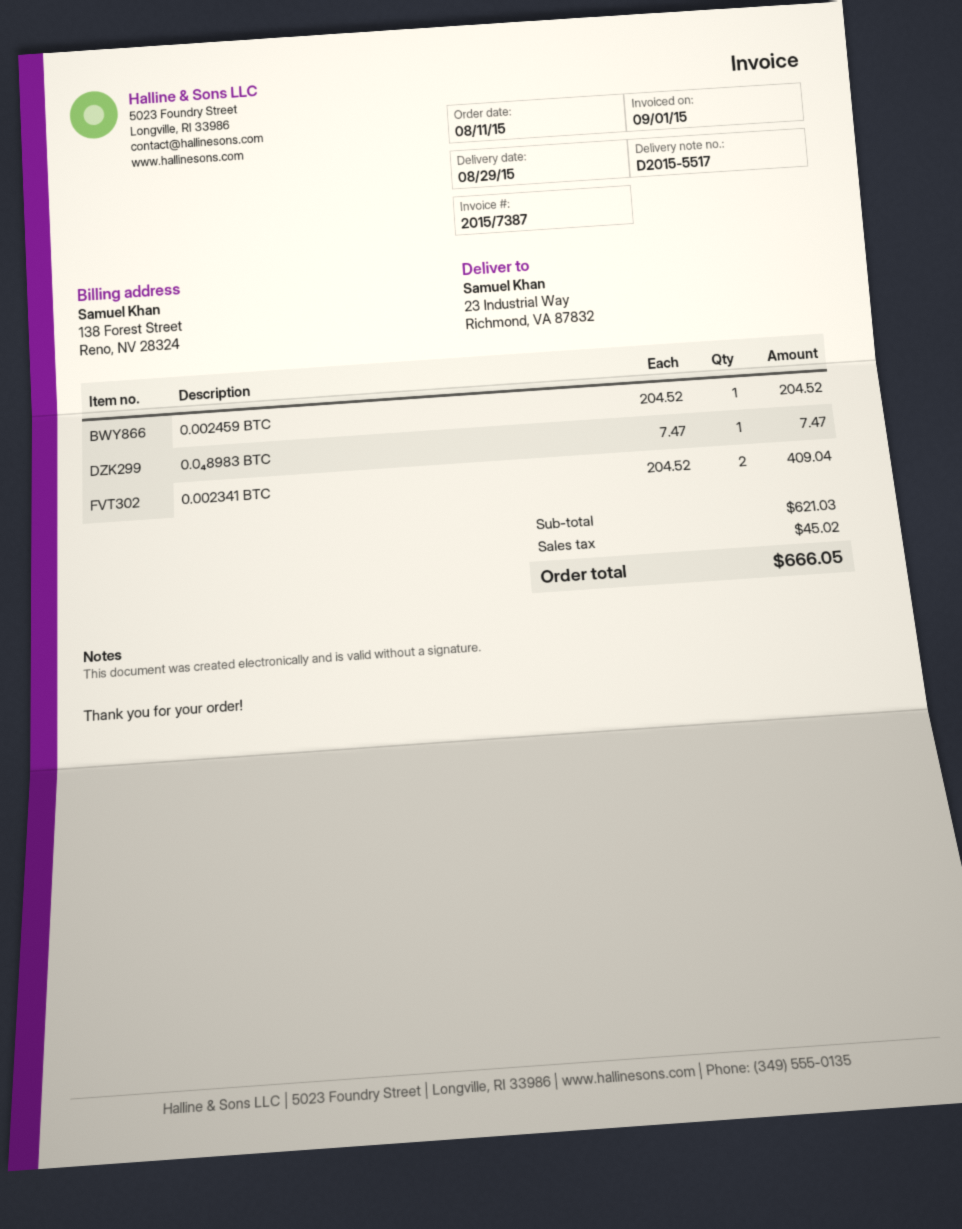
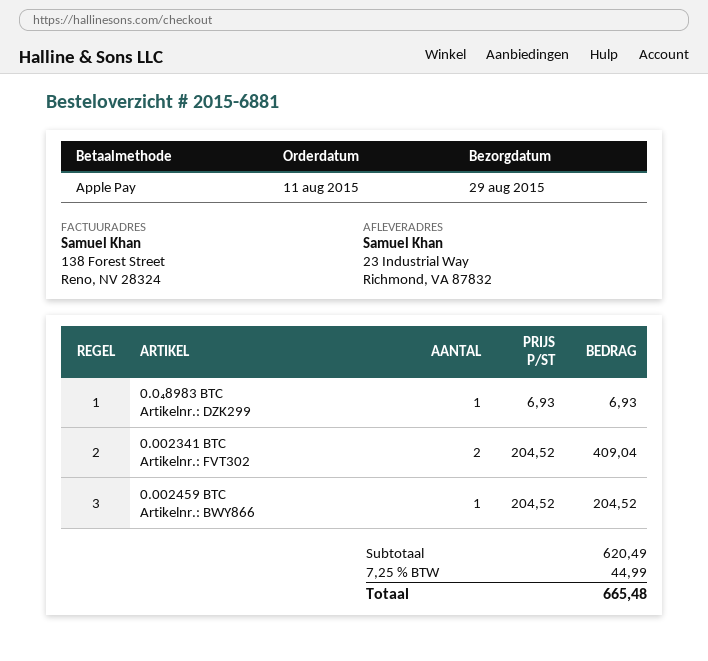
0.0₄8983 BTC: 1 x 7.47 = 7.47 -> 1 x 6.93 = 6.93
subtotal: 621.03 -> 620.49
tax: 45.02 -> 44.99
total: 666.05 -> 665.48

